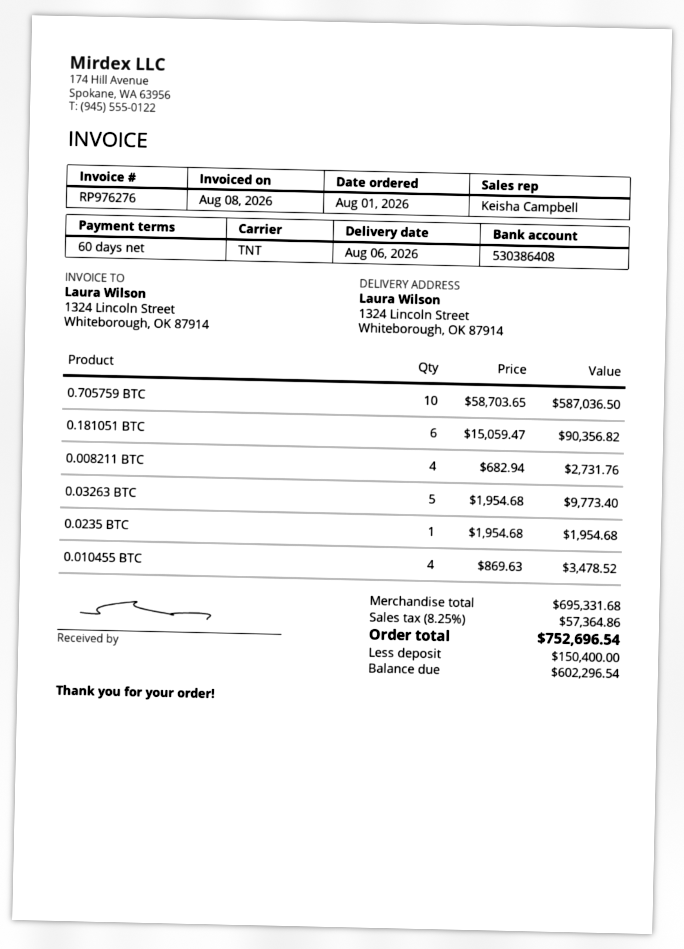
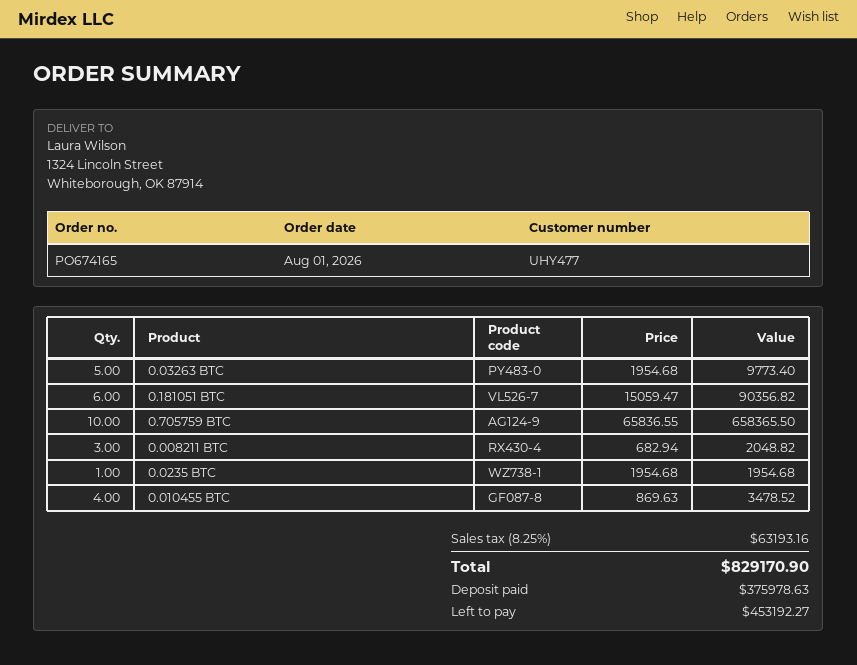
0.705759 BTC: 10 x 58703.65 = 587036.50 -> 10 x 65836.55 = 658365.50
0.008211 BTC: 4 x 682.94 = 2731.76 -> 3 x 682.94 = 2048.82
tax: 8.25% = 57364.86 -> 8.25% = 63193.16
total: 752696.54 -> 829170.90
deposit: 150400.00 -> 375978.63
balance: 602296.54 -> 453192.27

